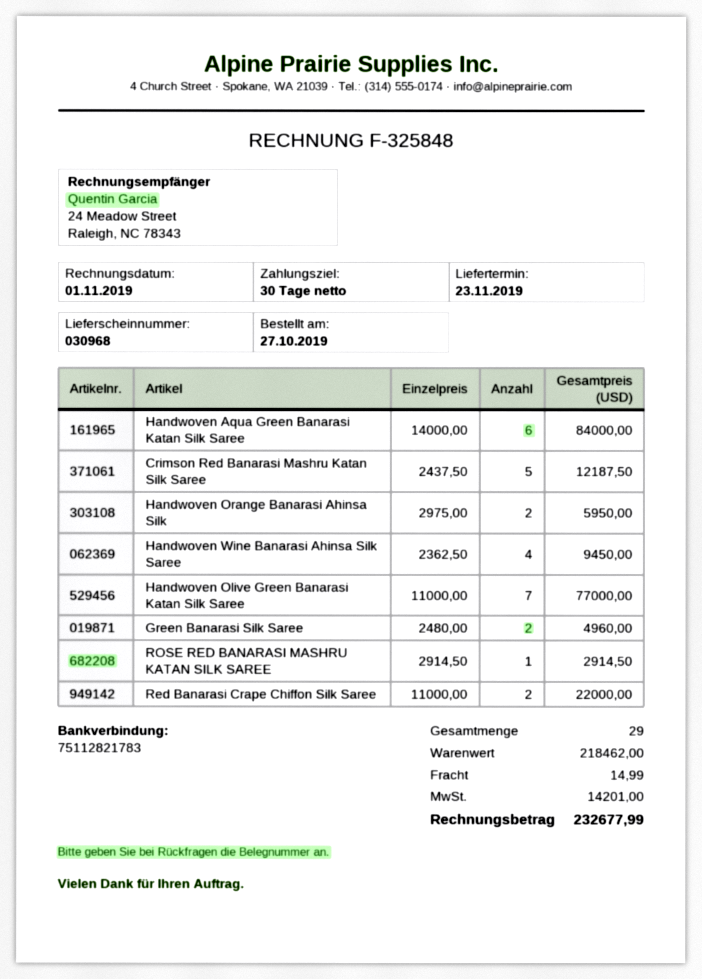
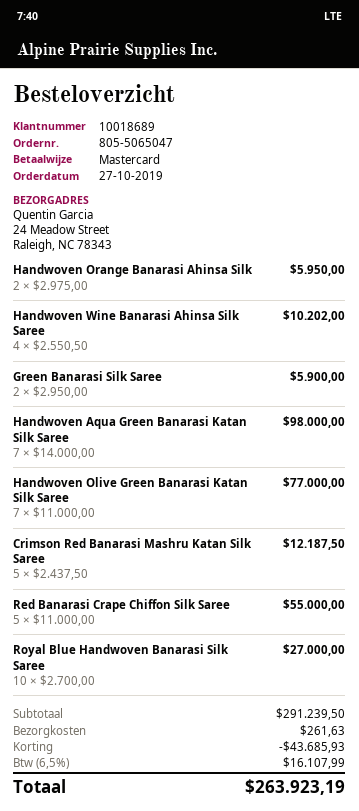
Handwoven Aqua Green Banarasi Katan Silk Saree: 6 x 14000.00 = 84000.00 -> 7 x 14000.00 = 98000.00
Handwoven Wine Banarasi Ahinsa Silk Saree: 4 x 2362.50 = 9450.00 -> 4 x 2550.50 = 10202.00
Green Banarasi Silk Saree: 2 x 2480.00 = 4960.00 -> 2 x 2950.00 = 5900.00
ROSE RED BANARASI MASHRU KATAN SILK SAREE: 1 x 2914.50 = 2914.50 -> none
Red Banarasi Crape Chiffon Silk Saree: 2 x 11000.00 = 22000.00 -> 5 x 11000.00 = 55000.00
Royal Blue Handwoven Banarasi Silk Saree: none -> 10 x 2700.00 = 27000.00
subtotal: 218462.00 -> 291239.50
discount: none -> 43685.93
shipping: 14.99 -> 261.63
tax: 14201.00 -> 16107.99
total: 232677.99 -> 263923.19

